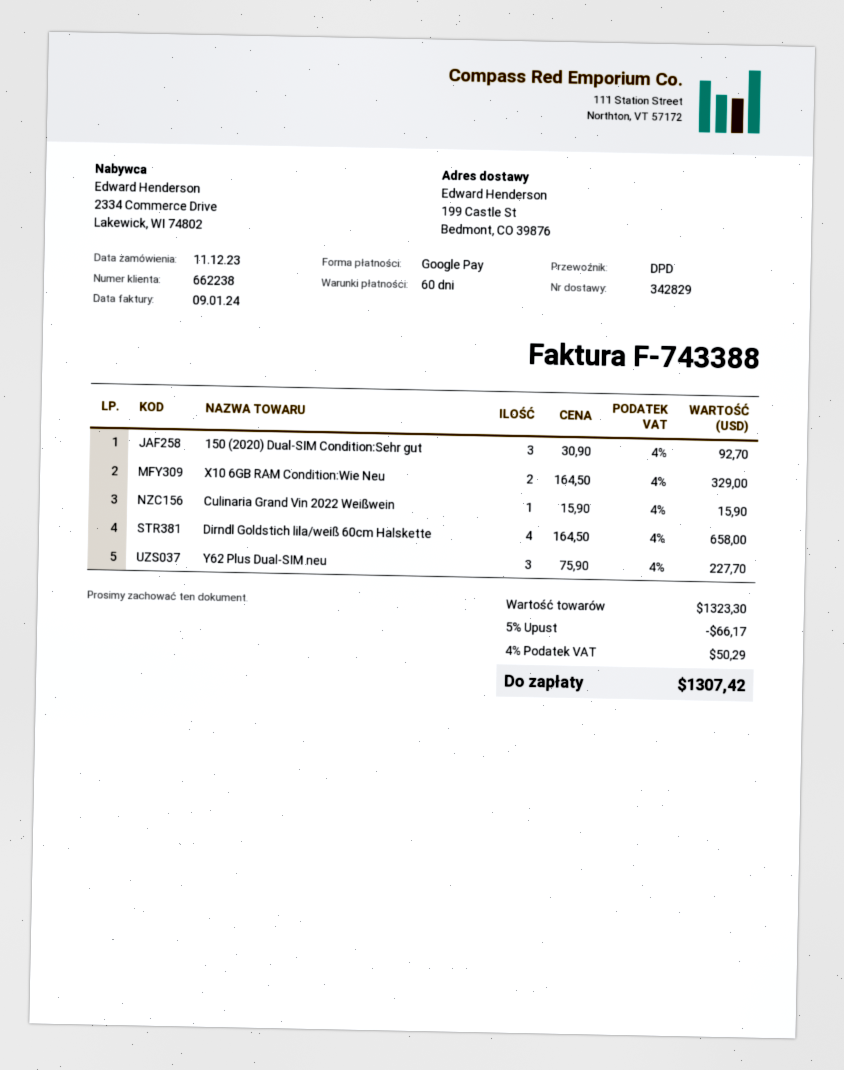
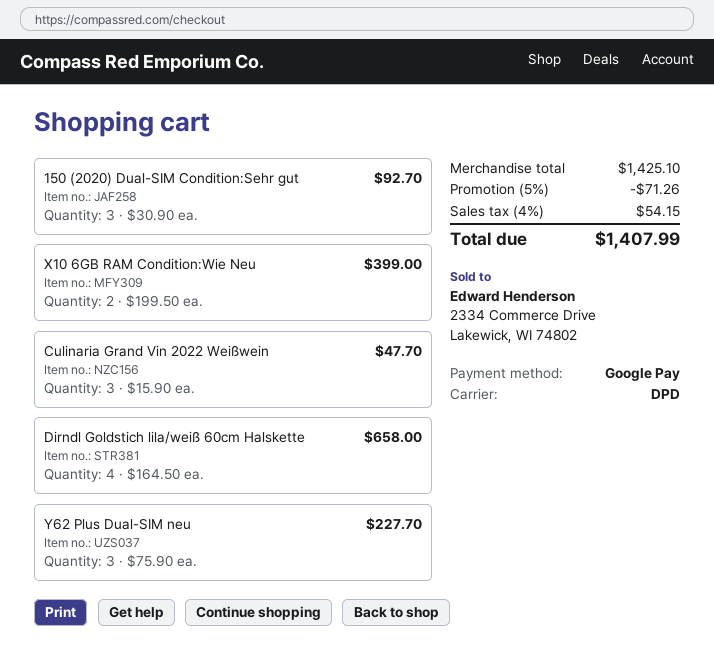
X10 6GB RAM Condition:Wie Neu: 2 x 164.50 = 329.00 -> 2 x 199.50 = 399.00
Culinaria Grand Vin 2022 Weißwein: 1 x 15.90 = 15.90 -> 3 x 15.90 = 47.70
subtotal: 1323.30 -> 1425.10
discount: 5% = 66.17 -> 5% = 71.26
tax: 4% = 50.29 -> 4% = 54.15
total: 1307.42 -> 1407.99

